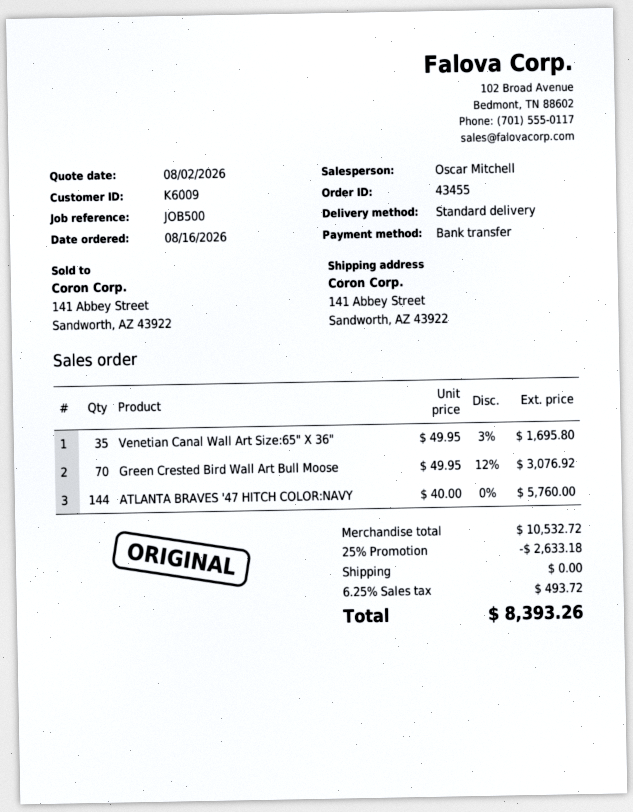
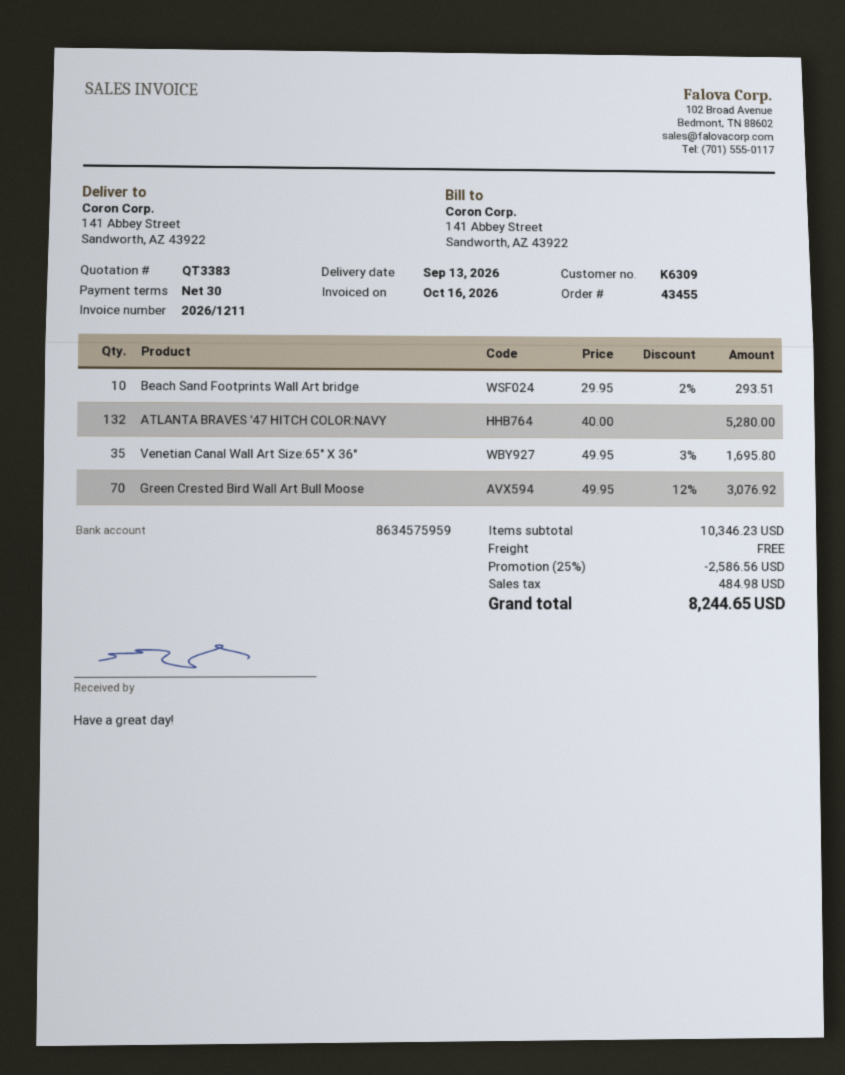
customer number: K6009 -> K6309
ATLANTA BRAVES '47 HITCH COLOR:NAVY: 144 x 40.00 = 5760.00 -> 132 x 40.00 = 5280.00
Beach Sand Footprints Wall Art bridge: none -> 10 x 29.95 - 2% = 293.51
subtotal: 10532.72 -> 10346.23
discount: 25% = 2633.18 -> 25% = 2586.56
tax: 493.72 -> 484.98
total: 8393.26 -> 8244.65

